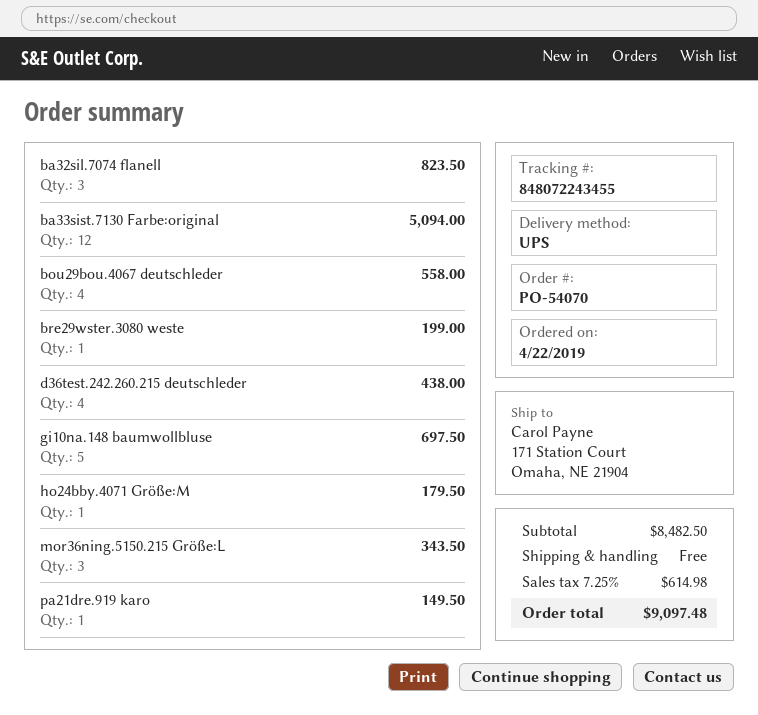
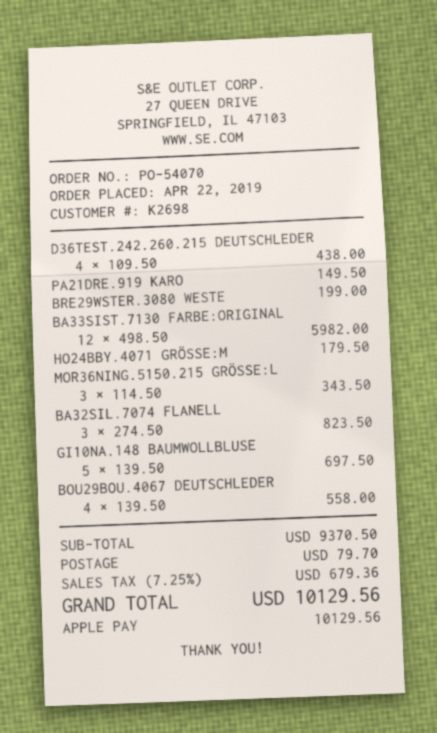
ba33sist.7130 Farbe:original: 12 for 5094.00 -> 12 for 5982.00
subtotal: 8482.50 -> 9370.50
shipping: 0.00 -> 79.70
tax: 7.25% = 614.98 -> 7.25% = 679.36
total: 9097.48 -> 10129.56

